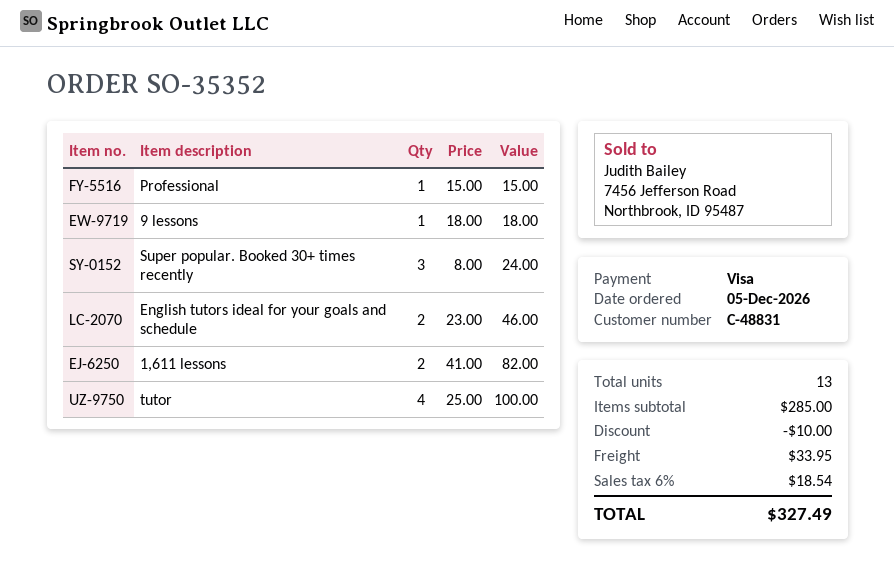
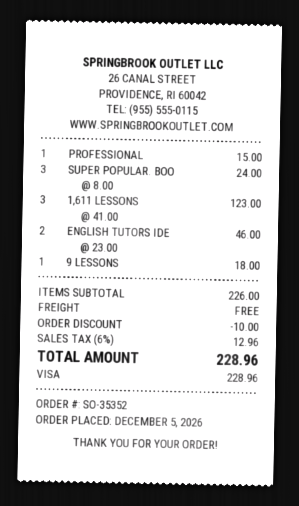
1,611 lessons: 2 x 41.00 = 82.00 -> 3 x 41.00 = 123.00
tutor: 4 x 25.00 = 100.00 -> none
subtotal: 285.00 -> 226.00
shipping: 33.95 -> 0.00
tax: 6% = 18.54 -> 6% = 12.96
total: 327.49 -> 228.96

